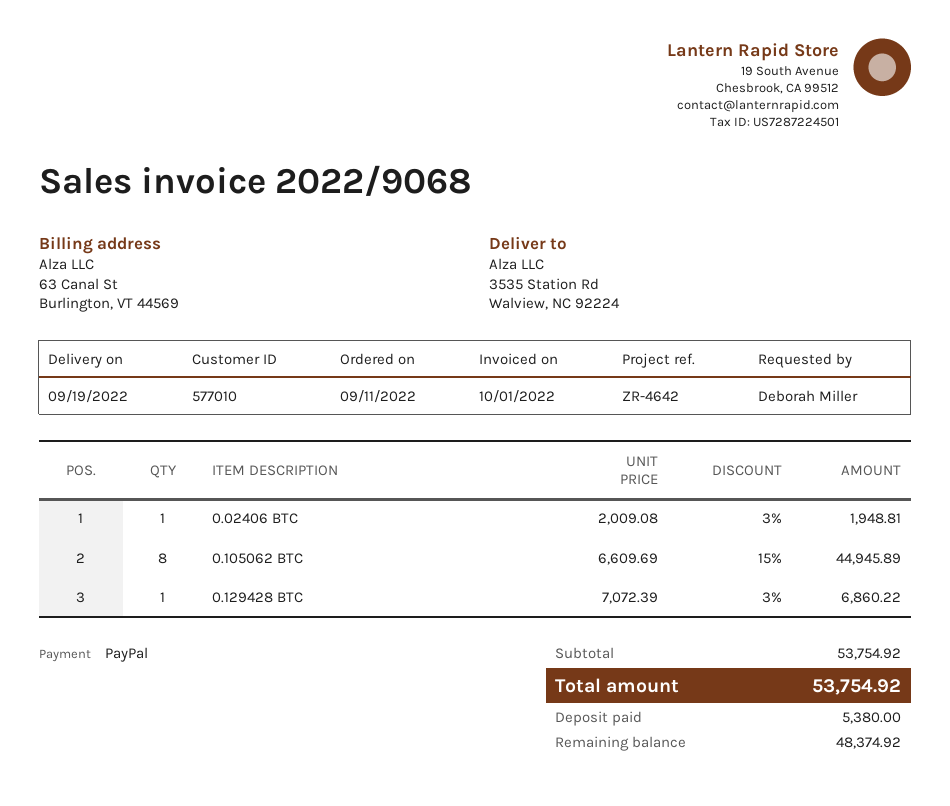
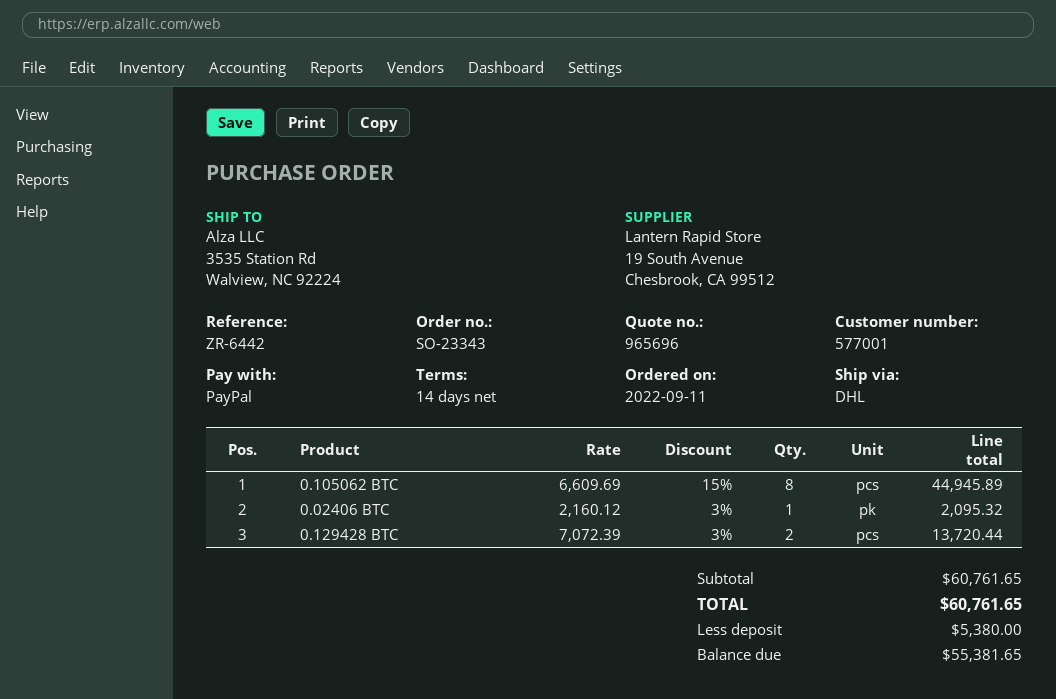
customer number: 577010 -> 577001
reference: ZR-4642 -> ZR-6442
0.02406 BTC: 1 x 2009.08 - 3% = 1948.81 -> 1 x 2160.12 - 3% = 2095.32
0.129428 BTC: 1 x 7072.39 - 3% = 6860.22 -> 2 x 7072.39 - 3% = 13720.44
subtotal: 53754.92 -> 60761.65
total: 53754.92 -> 60761.65
balance: 48374.92 -> 55381.65

